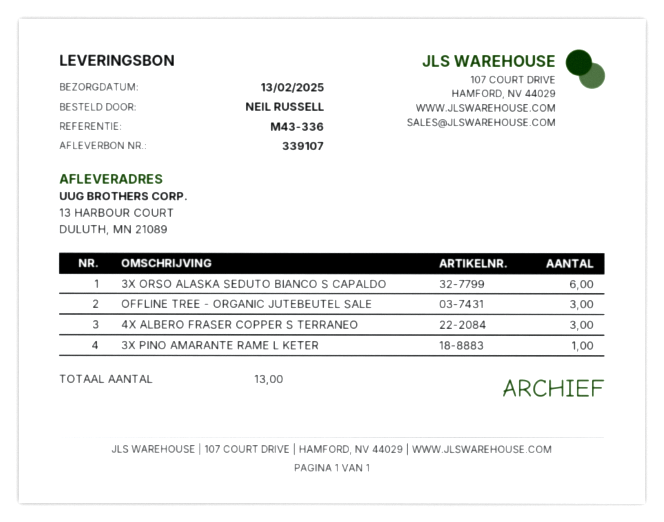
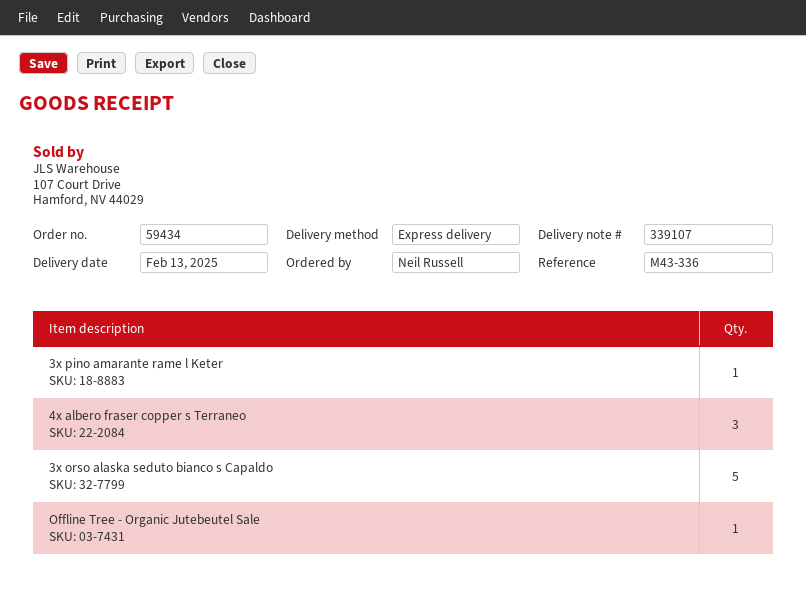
3X ORSO ALASKA SEDUTO BIANCO S CAPALDO: 6 -> 5
OFFLINE TREE - ORGANIC JUTEBEUTEL SALE: 3 -> 1

